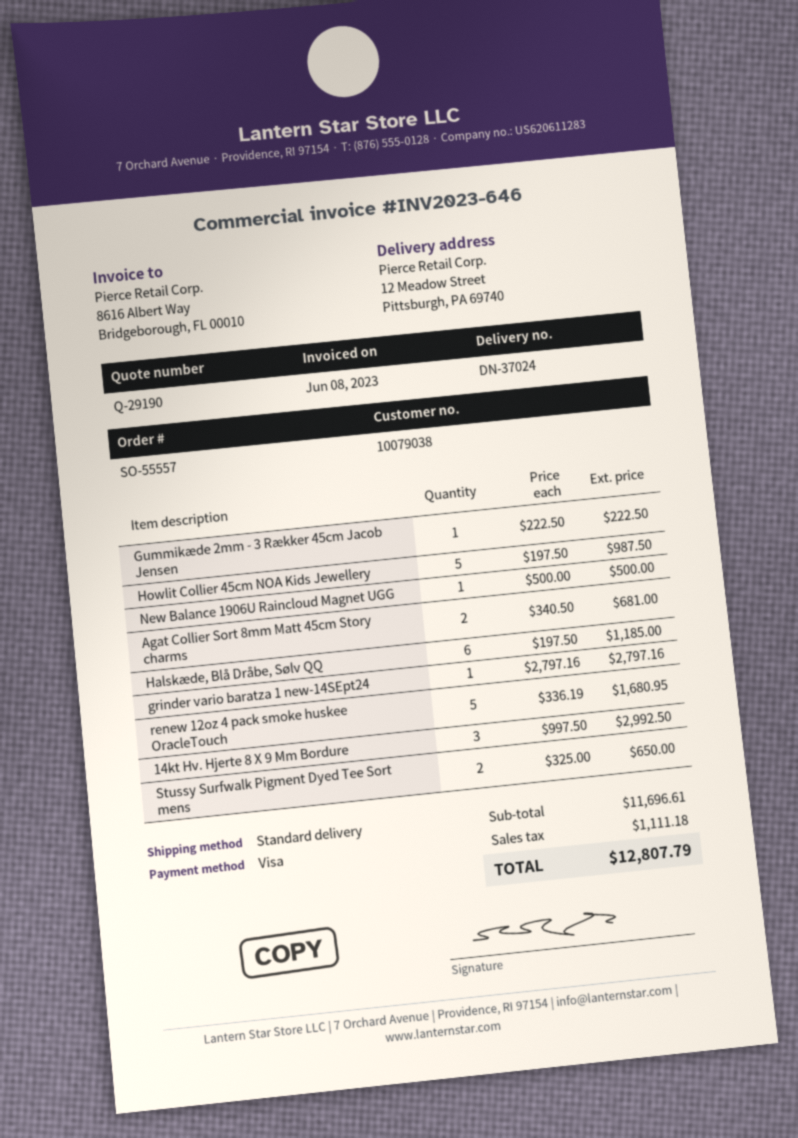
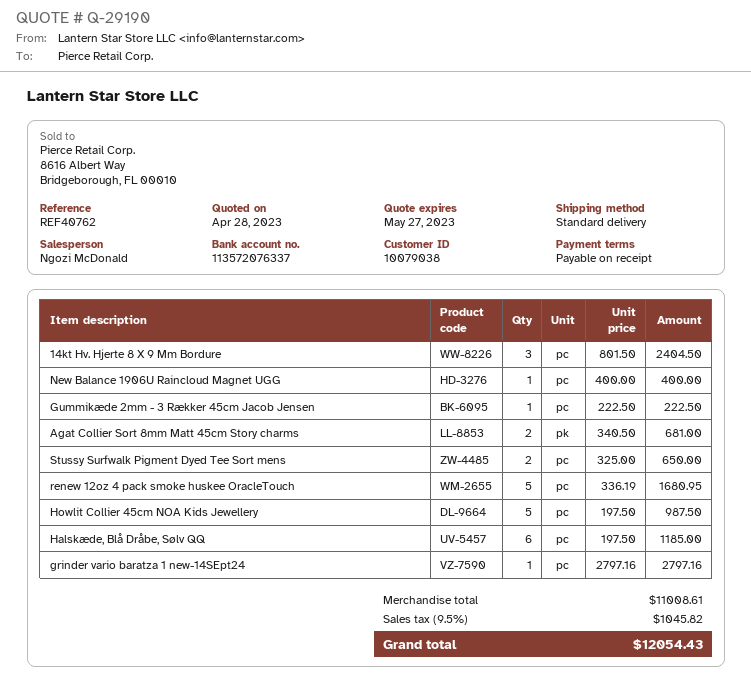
New Balance 1906U Raincloud Magnet UGG: 1 x 500.00 = 500.00 -> 1 x 400.00 = 400.00
14kt Hv. Hjerte 8 X 9 Mm Bordure: 3 x 997.50 = 2992.50 -> 3 x 801.50 = 2404.50
subtotal: 11696.61 -> 11008.61
tax: 1111.18 -> 1045.82
total: 12807.79 -> 12054.43

